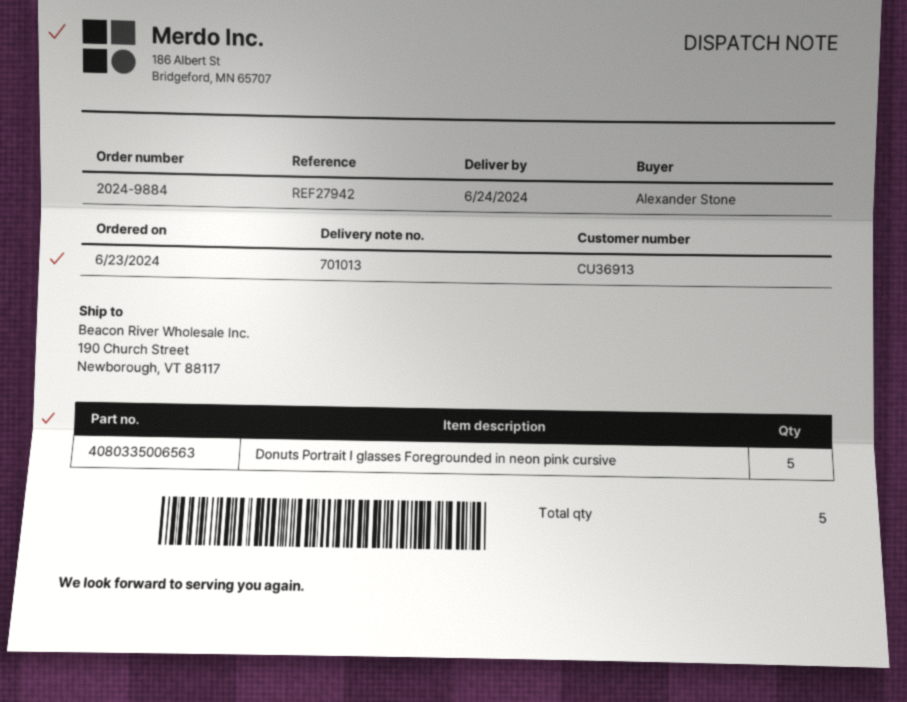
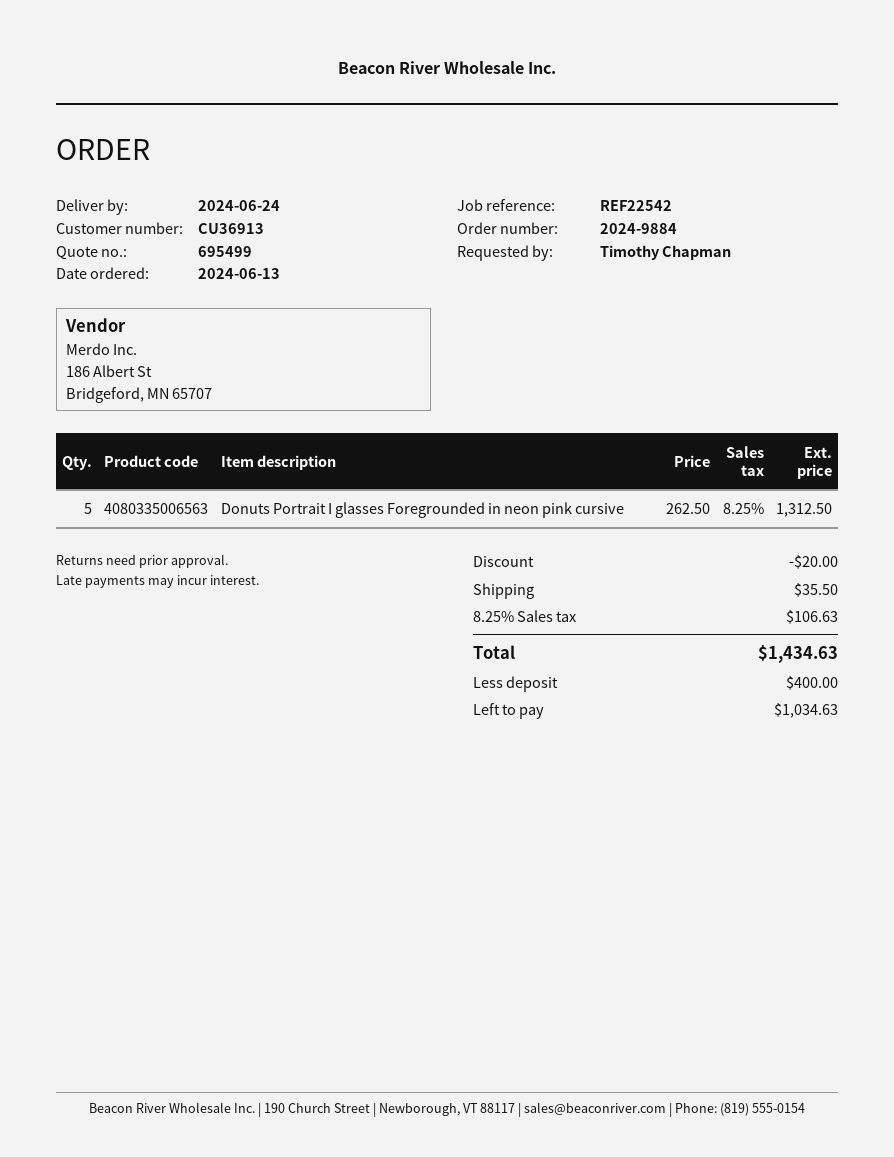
order date: 2024-06-23 -> 2024-06-13
reference: REF27942 -> REF22542
ordered by: Alexander Stone -> Timothy Chapman

